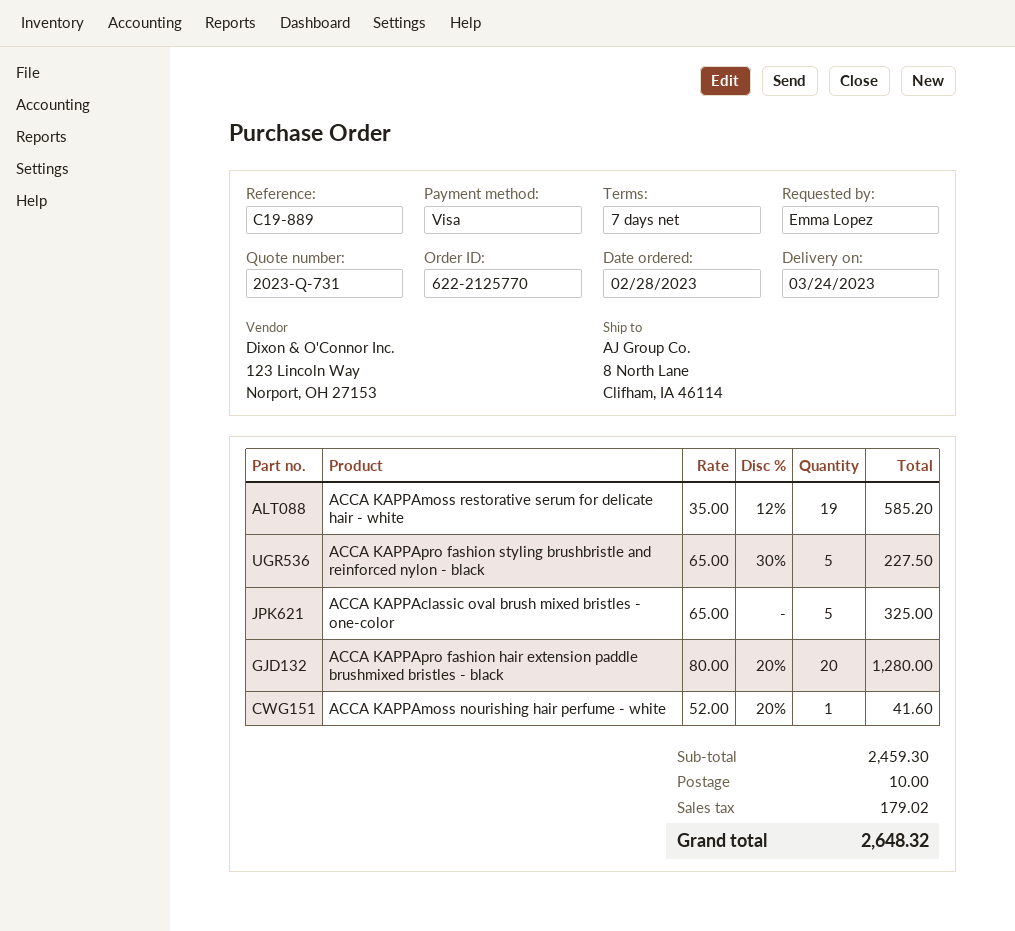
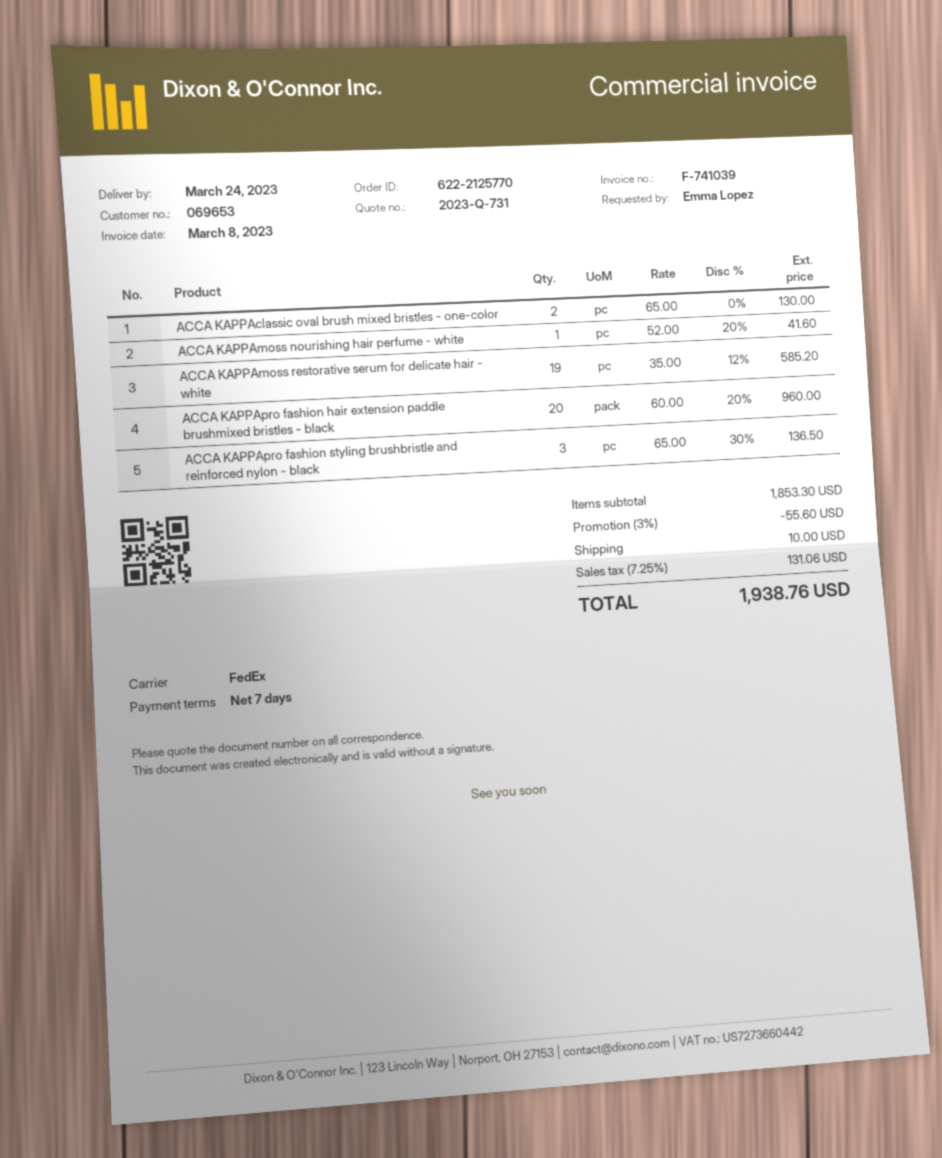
ACCA KAPPApro fashion styling brushbristle and reinforced nylon - black: 5 x 65.00 - 30% = 227.50 -> 3 x 65.00 - 30% = 136.50
ACCA KAPPAclassic oval brush mixed bristles - one-color: 5 x 65.00 = 325.00 -> 2 x 65.00 = 130.00
ACCA KAPPApro fashion hair extension paddle brushmixed bristles - black: 20 x 80.00 - 20% = 1280.00 -> 20 x 60.00 - 20% = 960.00
subtotal: 2459.30 -> 1853.30
discount: none -> 3% = 55.60
tax: 179.02 -> 131.06
total: 2648.32 -> 1938.76

